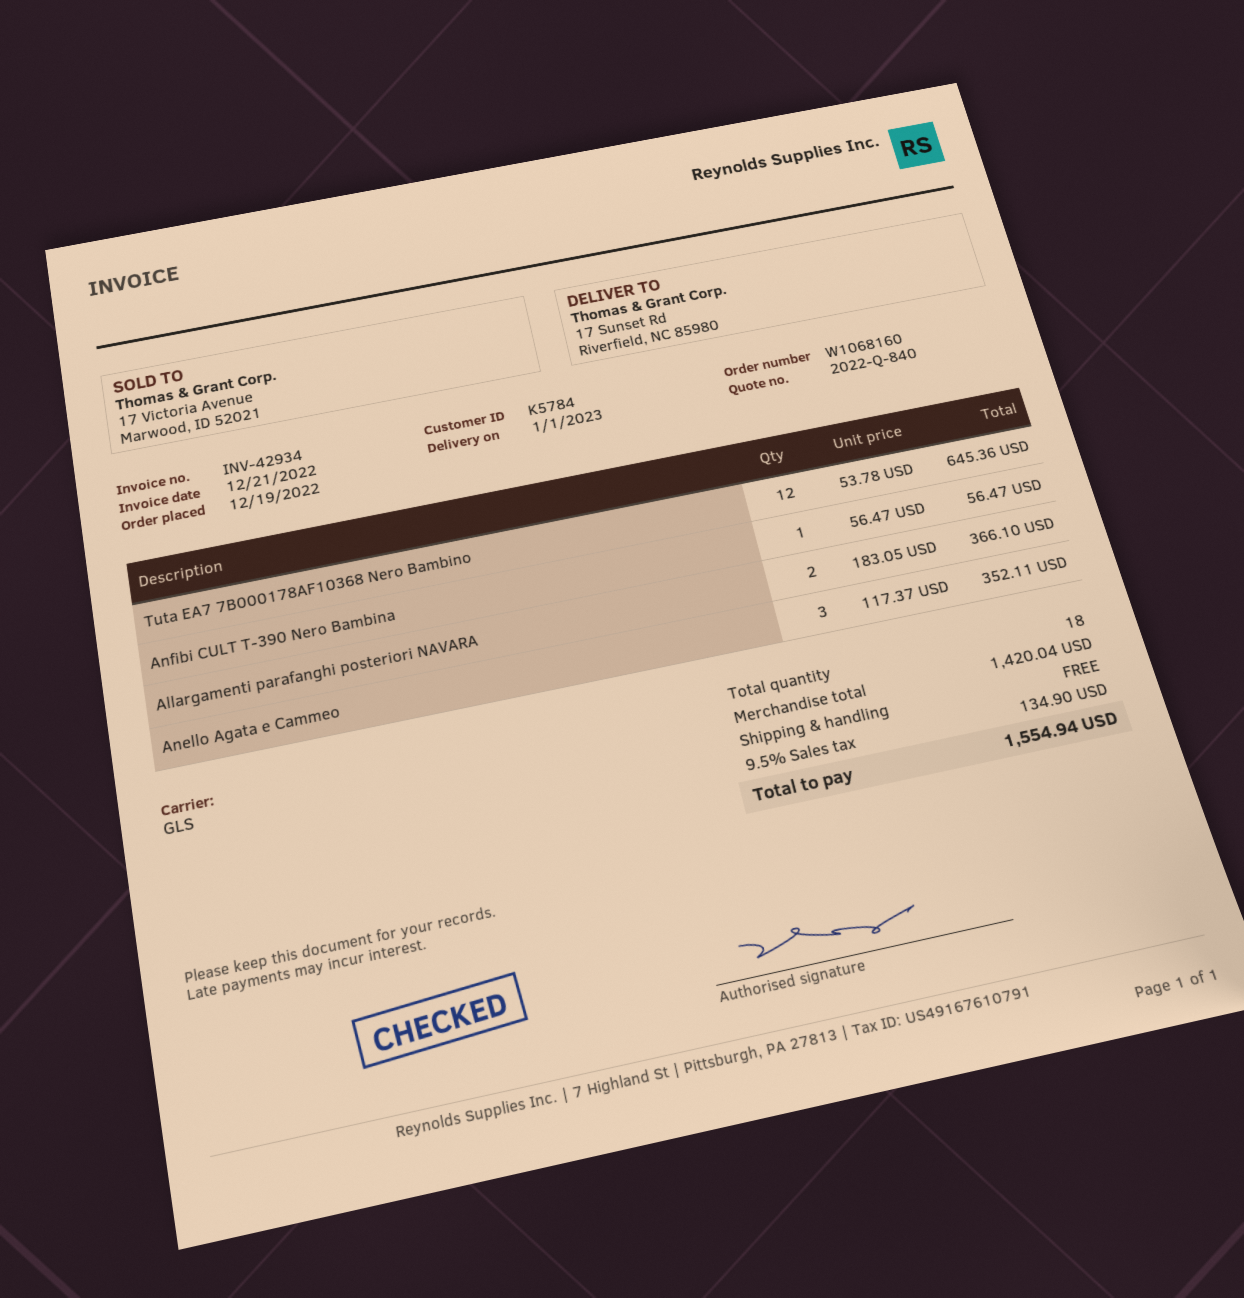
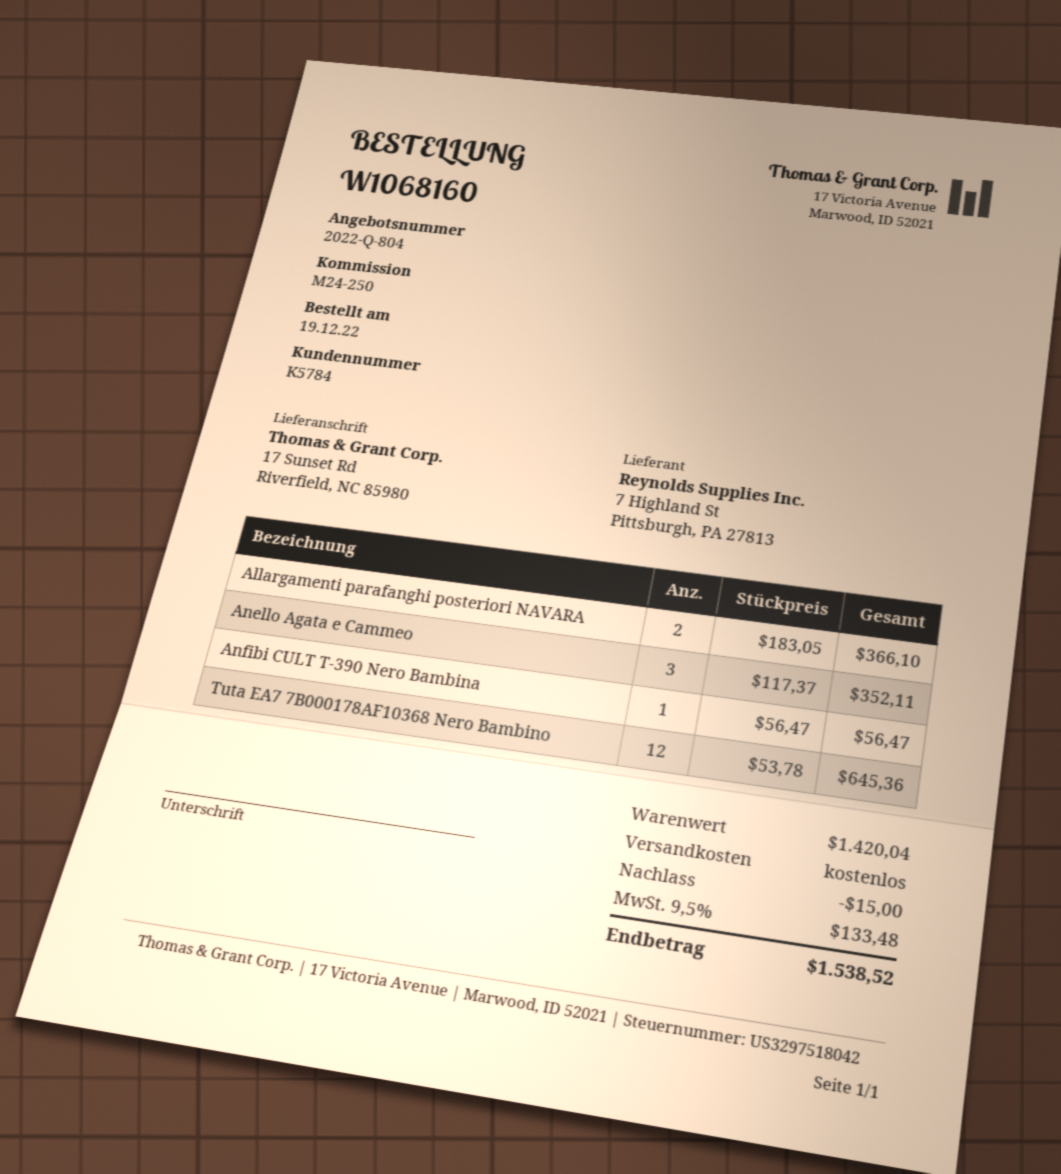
quote number: 2022-Q-840 -> 2022-Q-804
discount: none -> 15.00
tax: 9.5% = 134.90 -> 9.5% = 133.48
total: 1554.94 -> 1538.52

